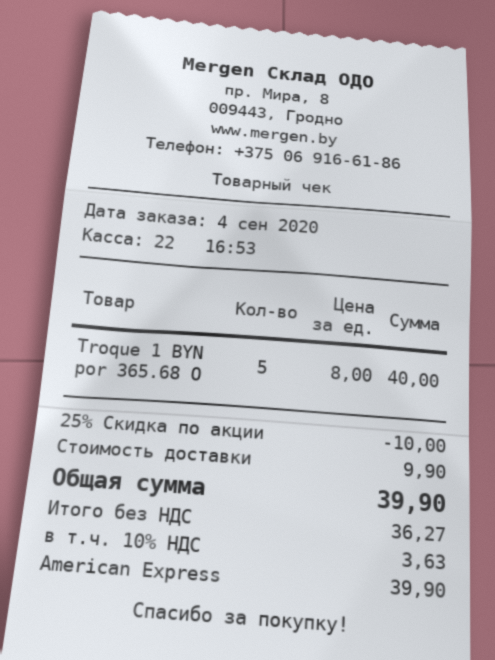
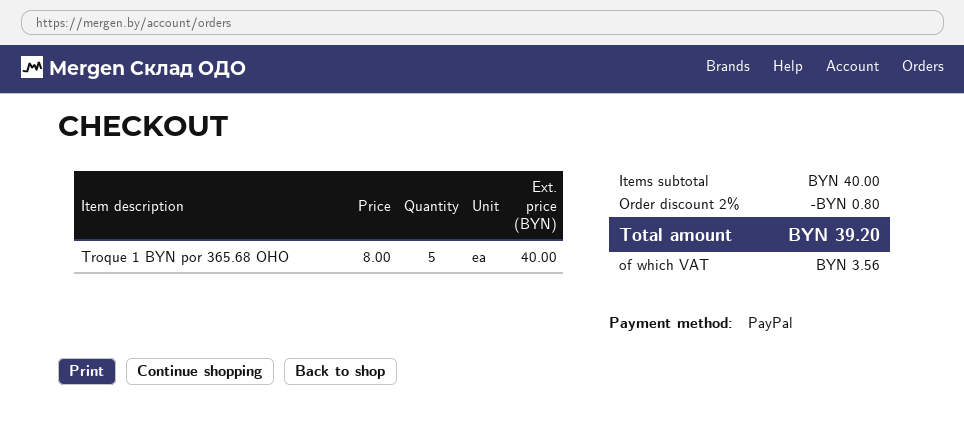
payment method: American Express -> PayPal
discount: 25% = 10.00 -> 2% = 0.80
shipping: 9.90 -> none
tax: 3.63 -> 3.56
total: 39.90 -> 39.20

